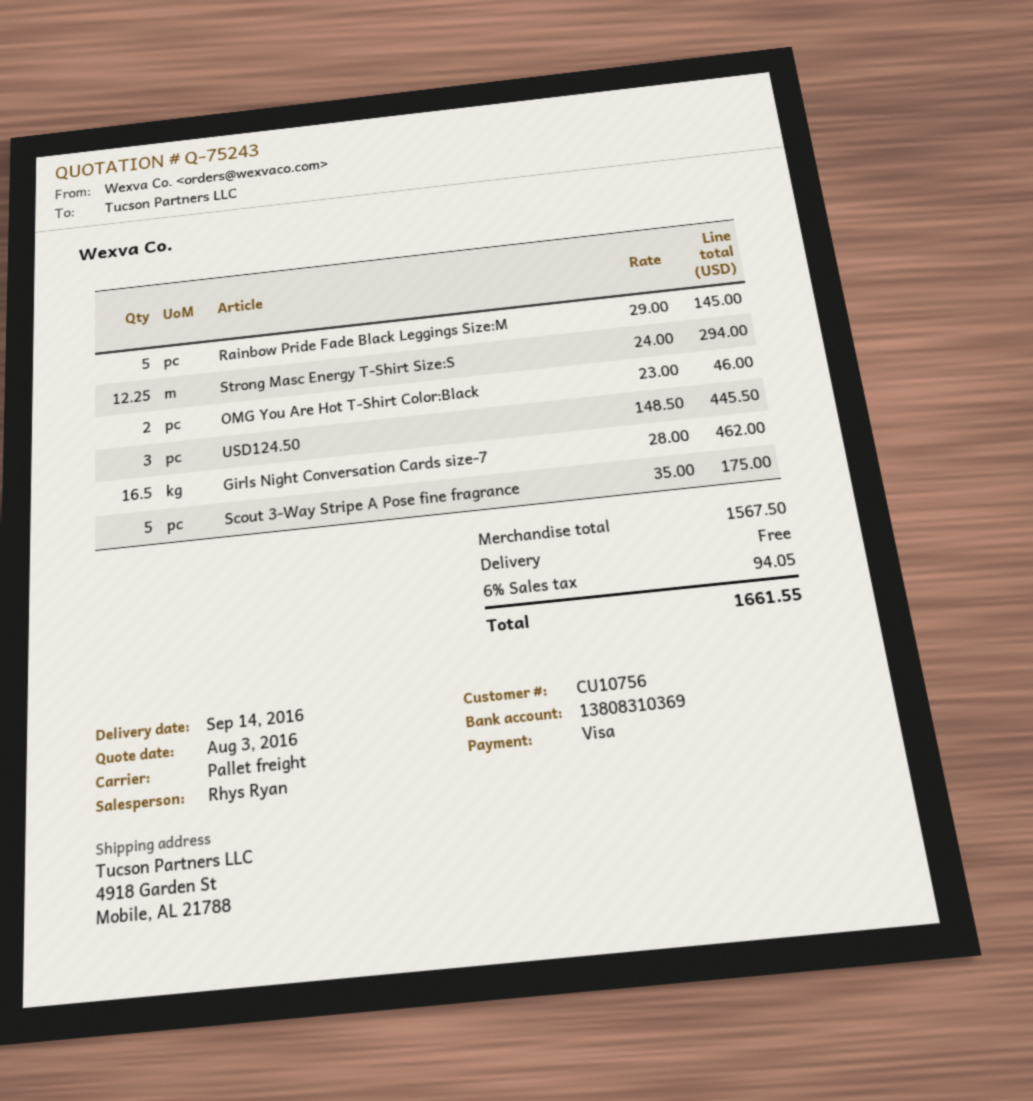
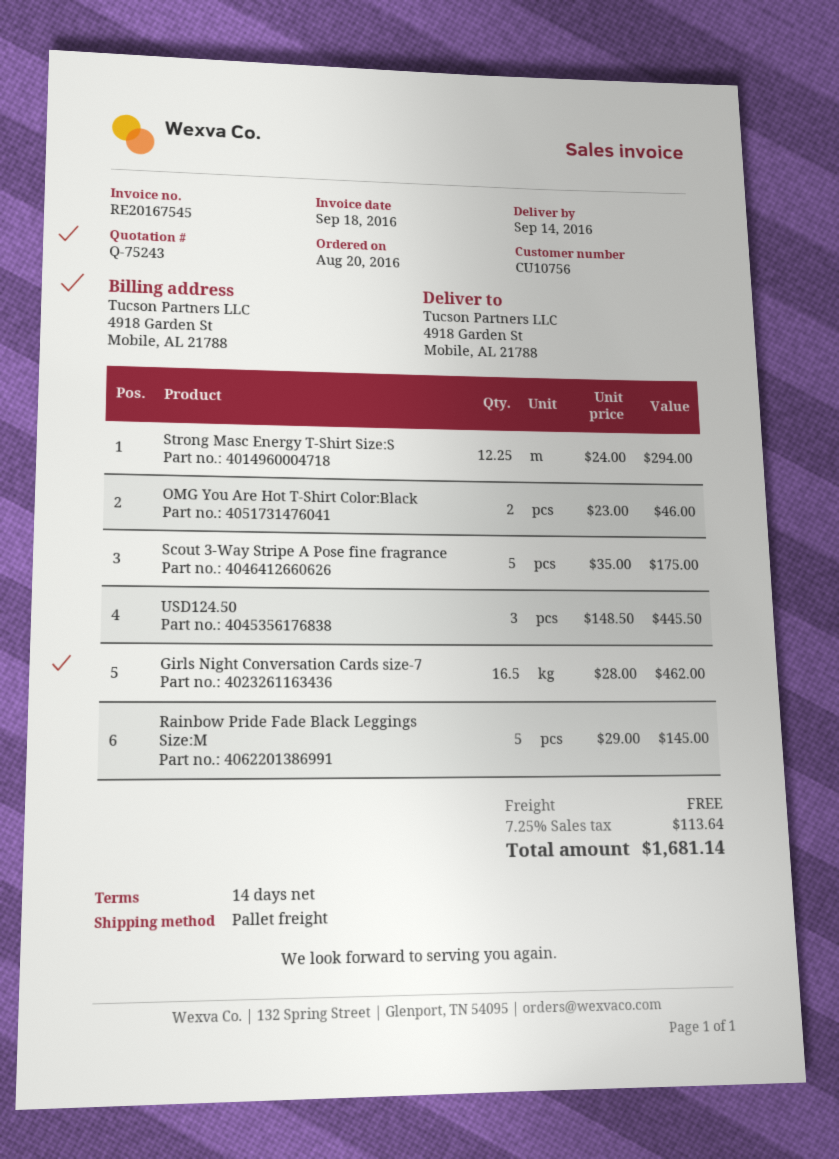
tax: 6% = 94.05 -> 7.25% = 113.64
total: 1661.55 -> 1681.14

